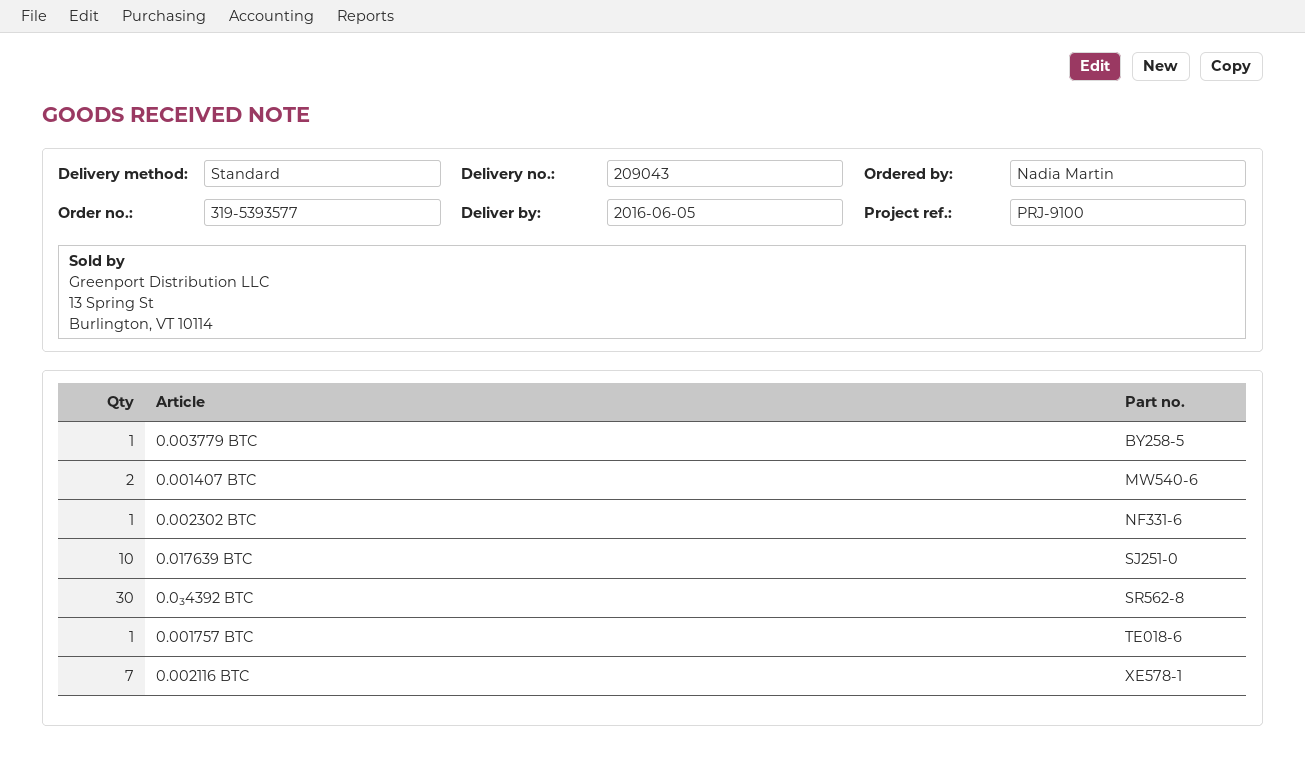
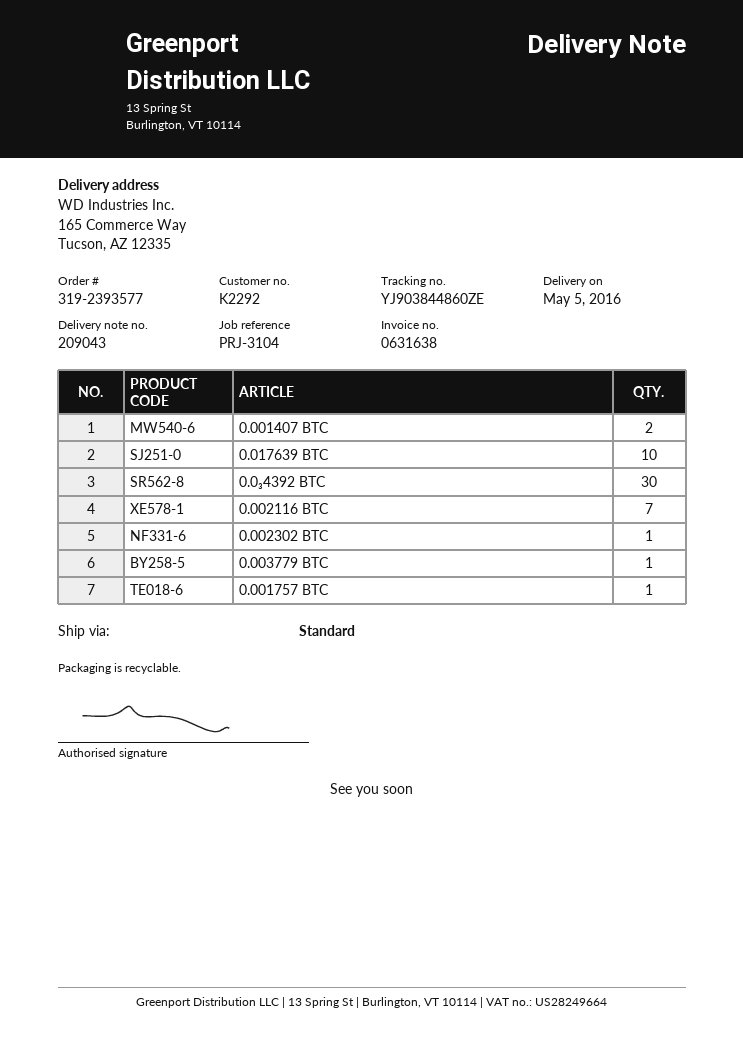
order number: 319-5393577 -> 319-2393577
delivery date: 2016-06-05 -> 2016-05-05
reference: PRJ-9100 -> PRJ-3104

